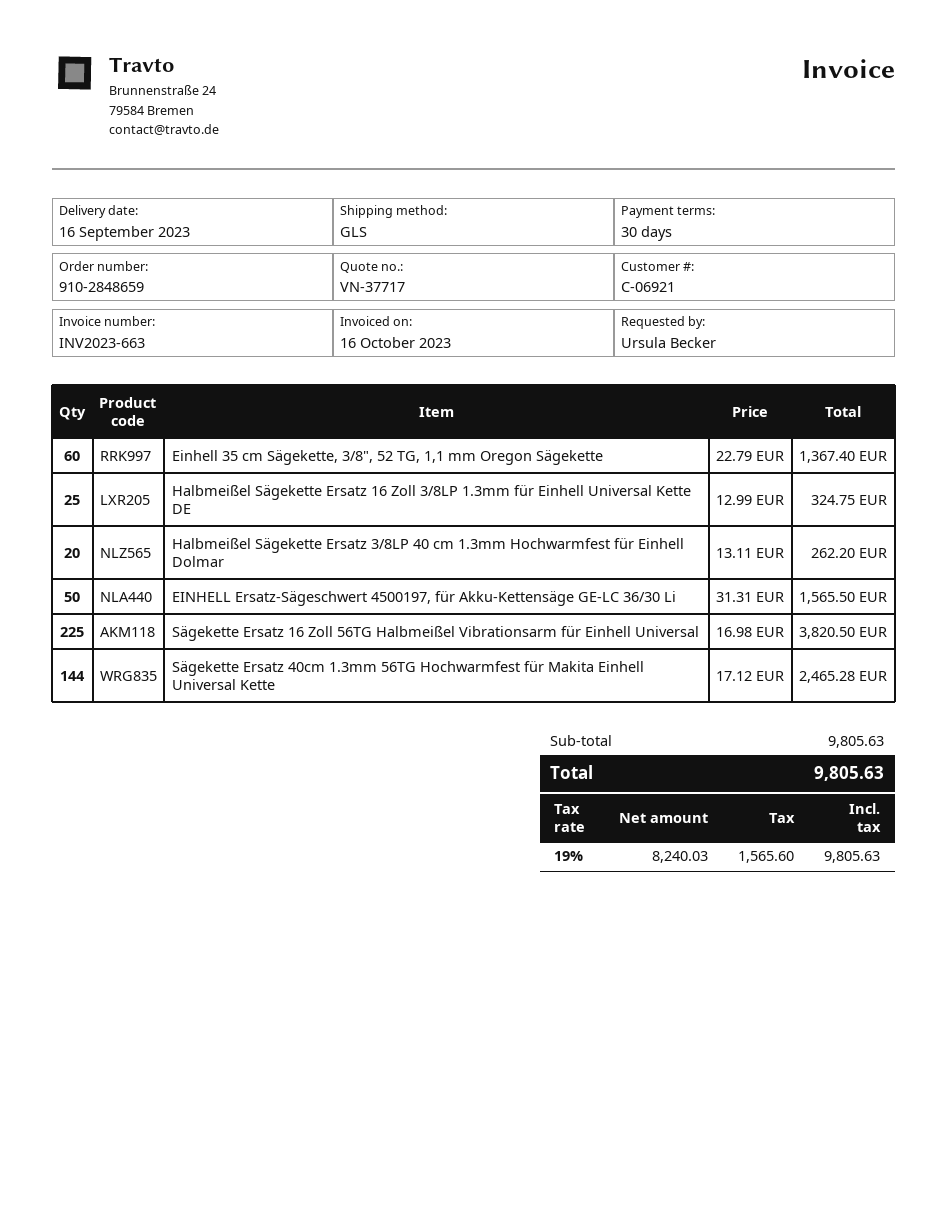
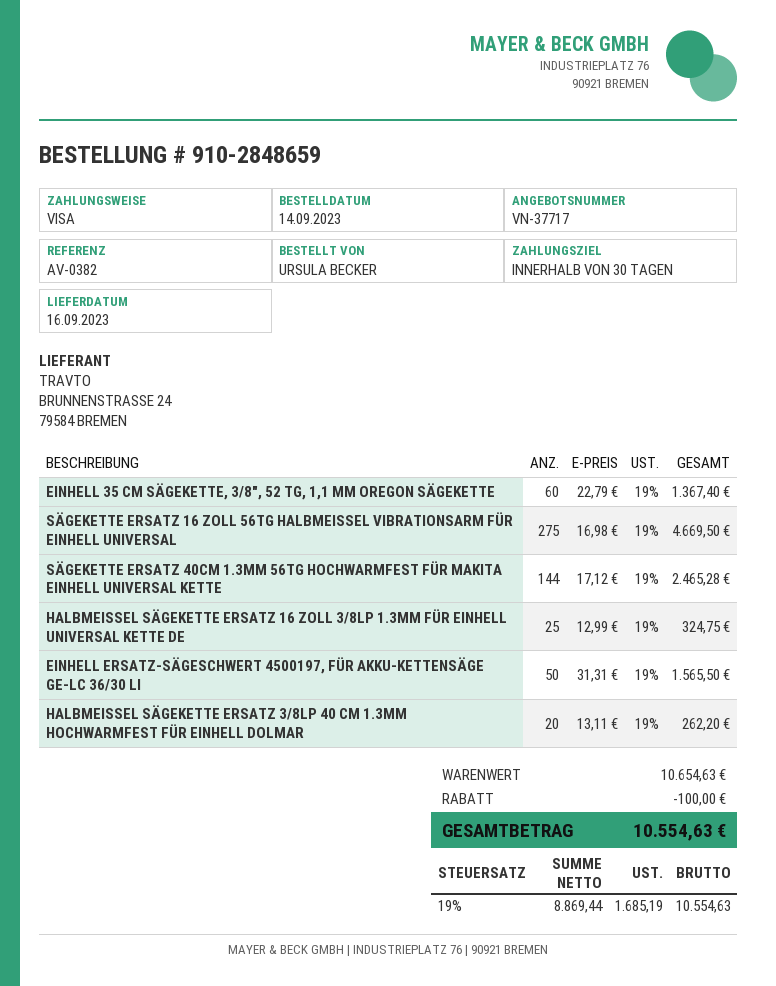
Sägekette Ersatz 16 Zoll 56TG Halbmeißel Vibrationsarm für Einhell Universal: 225 x 16.98 = 3820.50 -> 275 x 16.98 = 4669.50
subtotal: 9805.63 -> 10654.63
discount: none -> 100.00
net: 8240.03 -> 8869.44
tax: 19% = 1565.60 -> 19% = 1685.19
total: 9805.63 -> 10554.63

